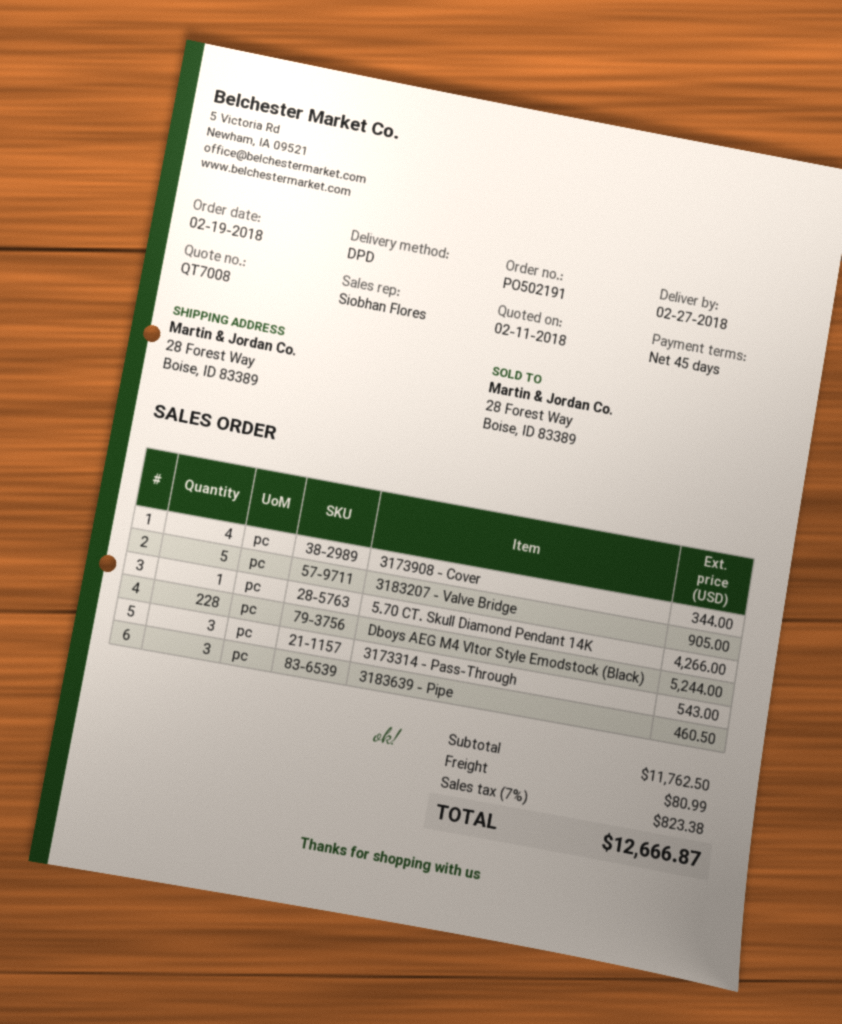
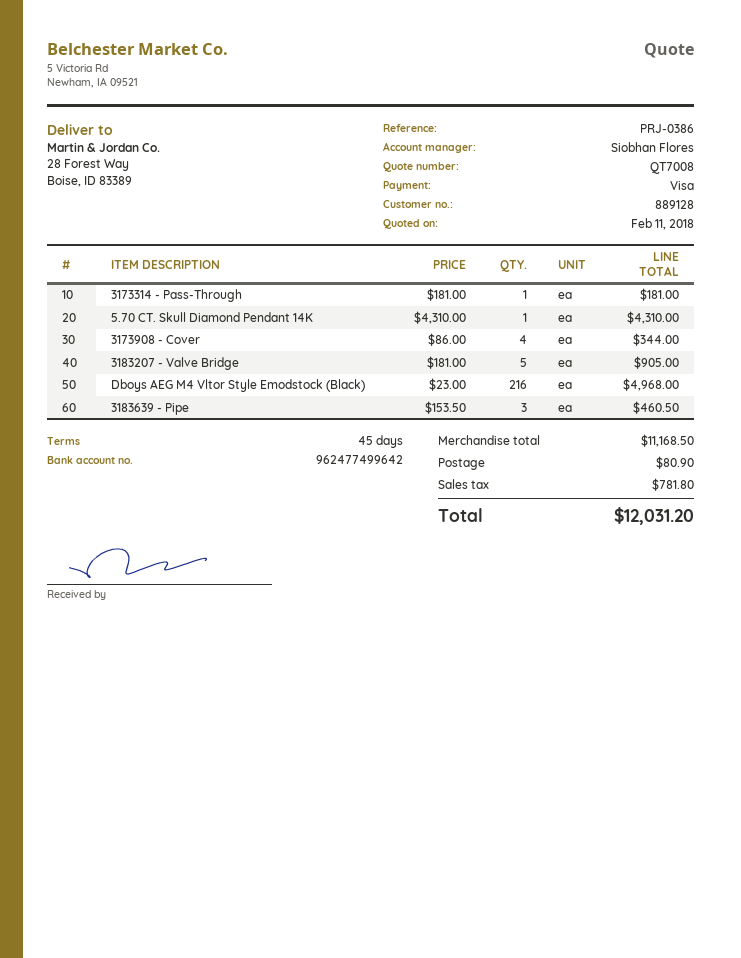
5.70 CT. Skull Diamond Pendant 14K: 1 for 4266.00 -> 1 for 4310.00
Dboys AEG M4 Vltor Style Emodstock (Black): 228 for 5244.00 -> 216 for 4968.00
3173314 - Pass-Through: 3 for 543.00 -> 1 for 181.00
subtotal: 11762.50 -> 11168.50
shipping: 80.99 -> 80.90
tax: 823.38 -> 781.80
total: 12666.87 -> 12031.20

